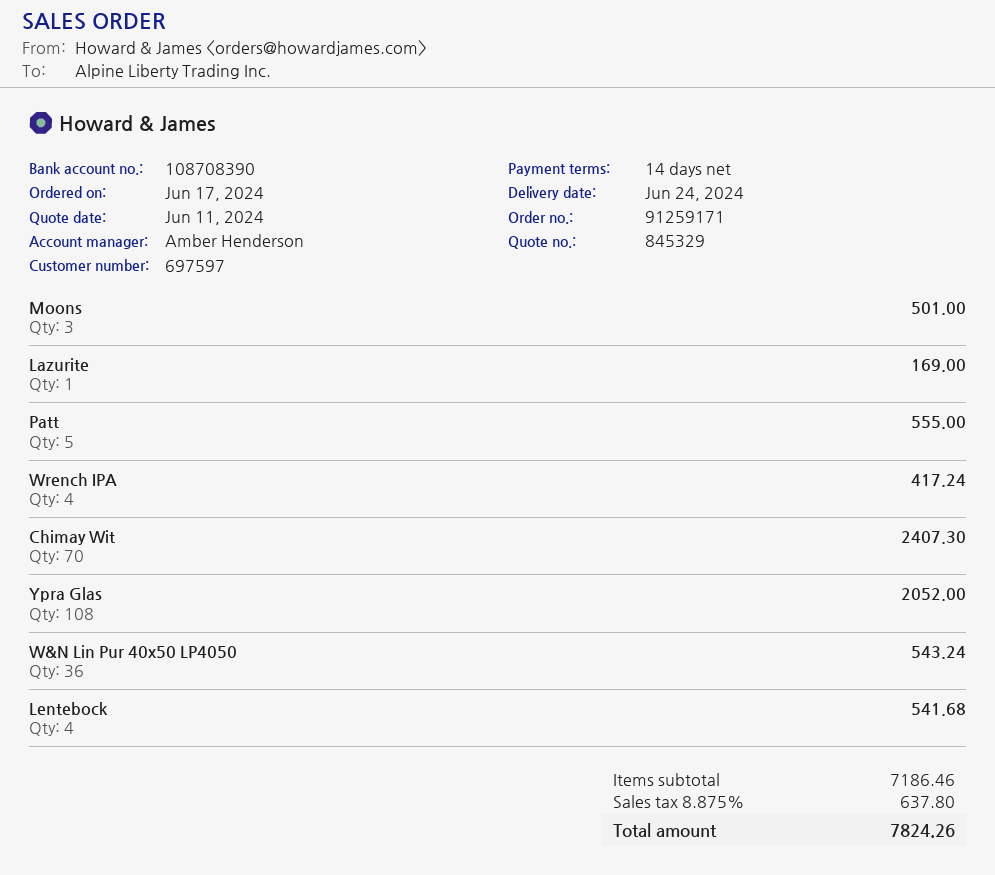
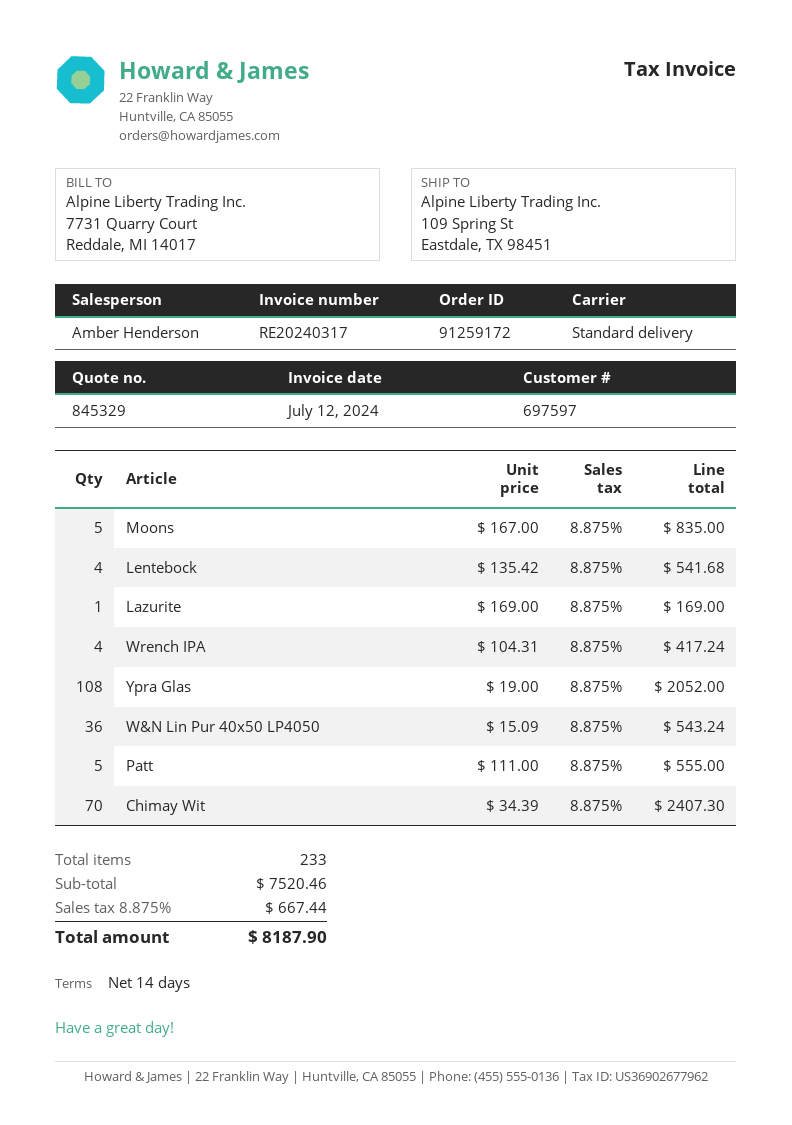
order number: 91259171 -> 91259172
Moons: 3 for 501.00 -> 5 for 835.00
subtotal: 7186.46 -> 7520.46
tax: 8.875% = 637.80 -> 8.875% = 667.44
total: 7824.26 -> 8187.90

